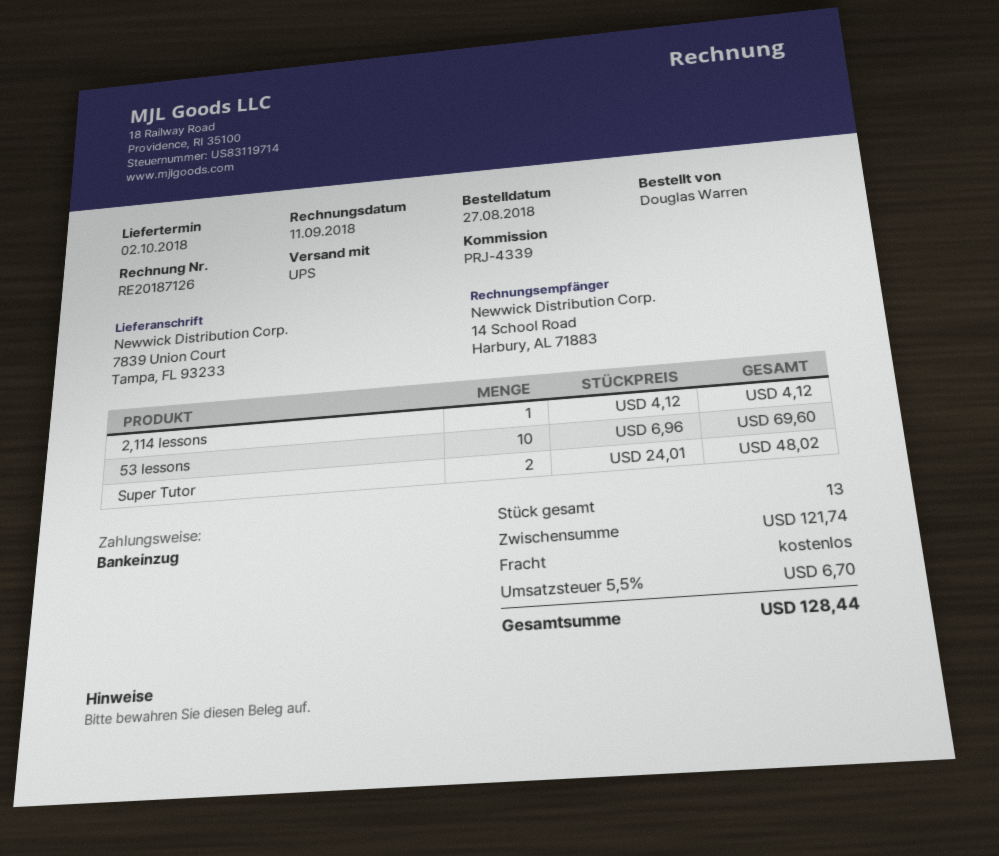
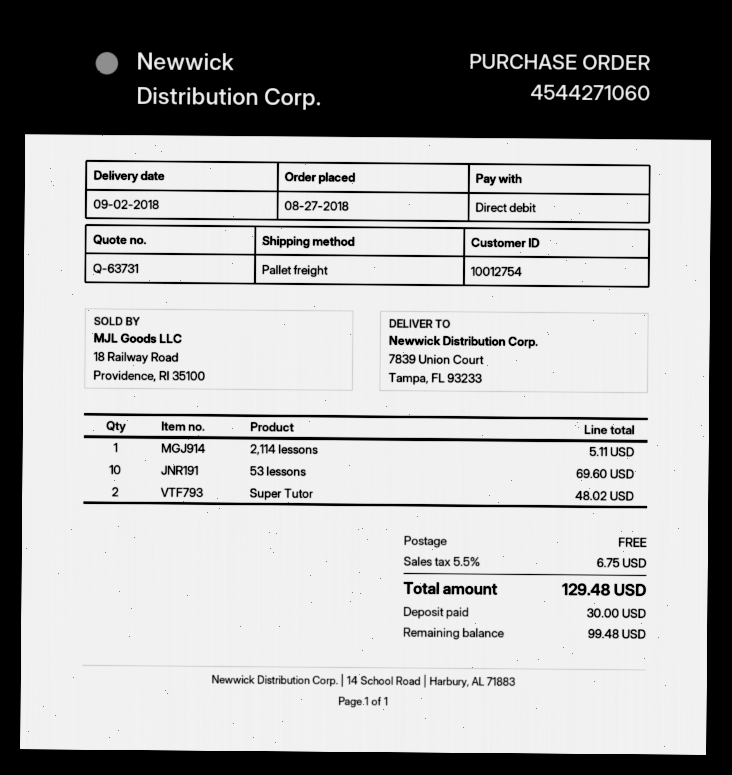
delivery date: 2018-10-02 -> 2018-09-02
shipping method: UPS -> pallet freight
2,114 lessons: 1 for 4.12 -> 1 for 5.11
tax: 5.5% = 6.70 -> 5.5% = 6.75
total: 128.44 -> 129.48

